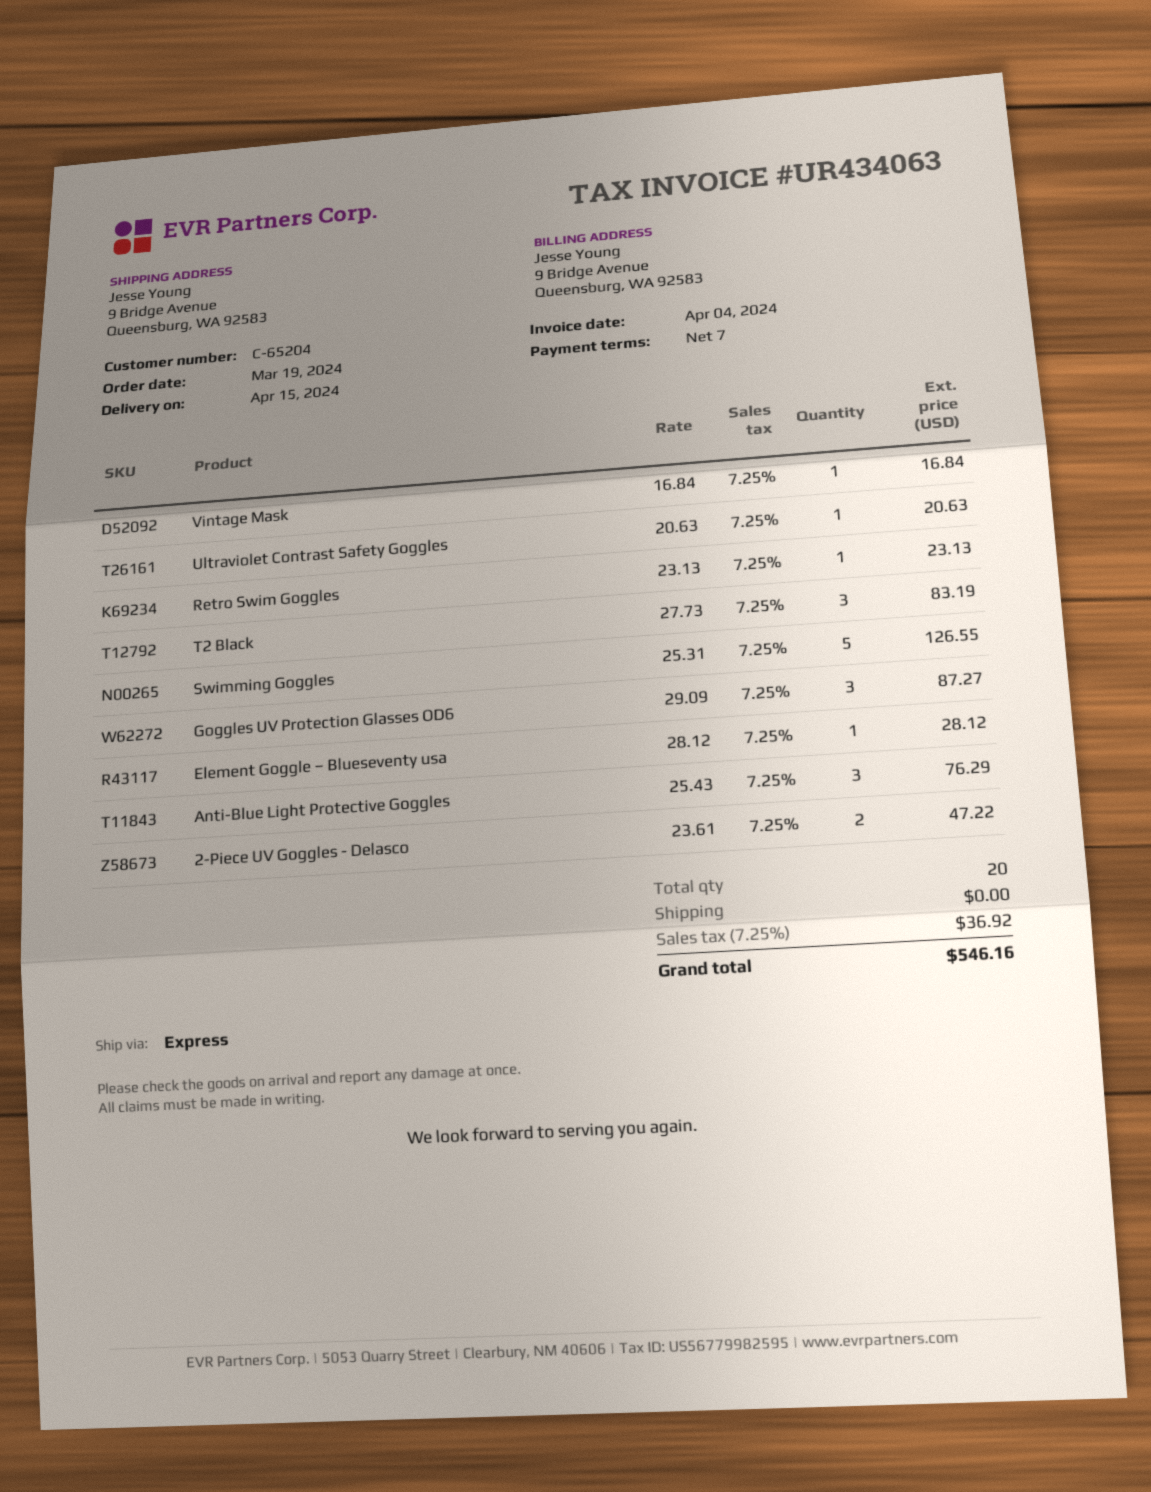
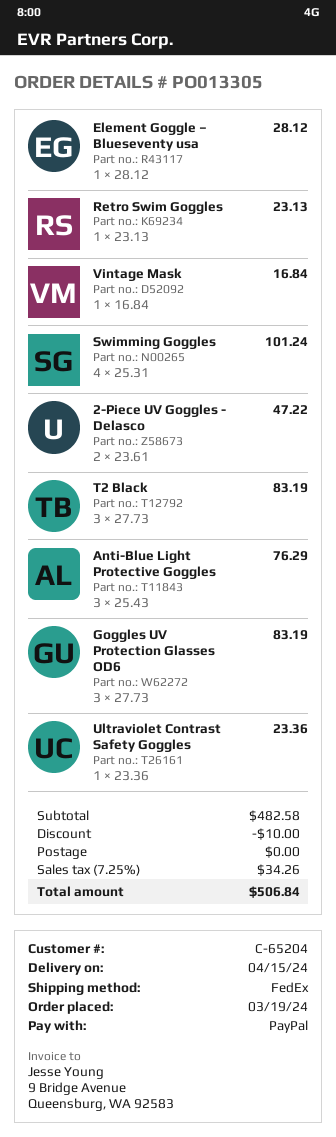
shipping method: express -> FedEx
Ultraviolet Contrast Safety Goggles: 1 x 20.63 = 20.63 -> 1 x 23.36 = 23.36
Swimming Goggles: 5 x 25.31 = 126.55 -> 4 x 25.31 = 101.24
Goggles UV Protection Glasses OD6: 3 x 29.09 = 87.27 -> 3 x 27.73 = 83.19
discount: none -> 10.00
tax: 7.25% = 36.92 -> 7.25% = 34.26
total: 546.16 -> 506.84

